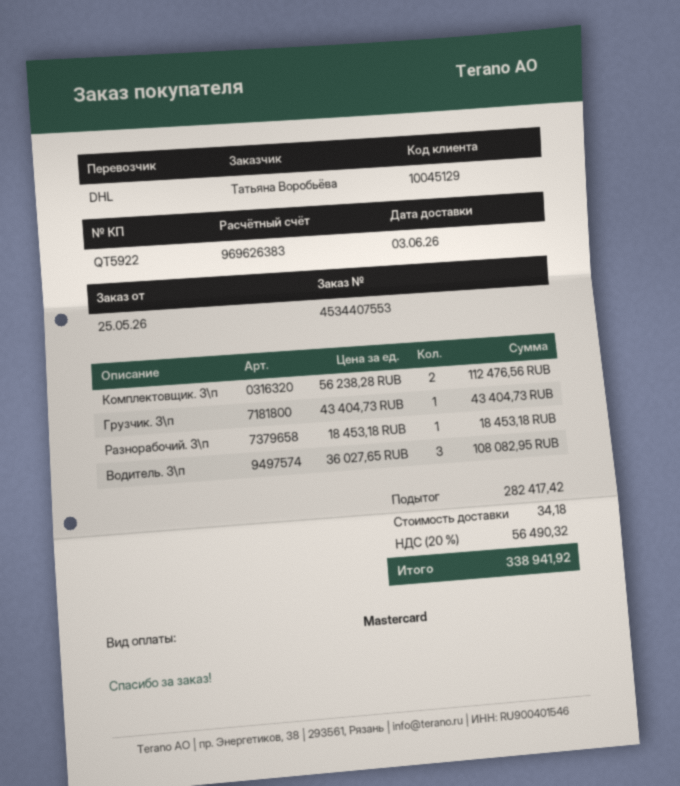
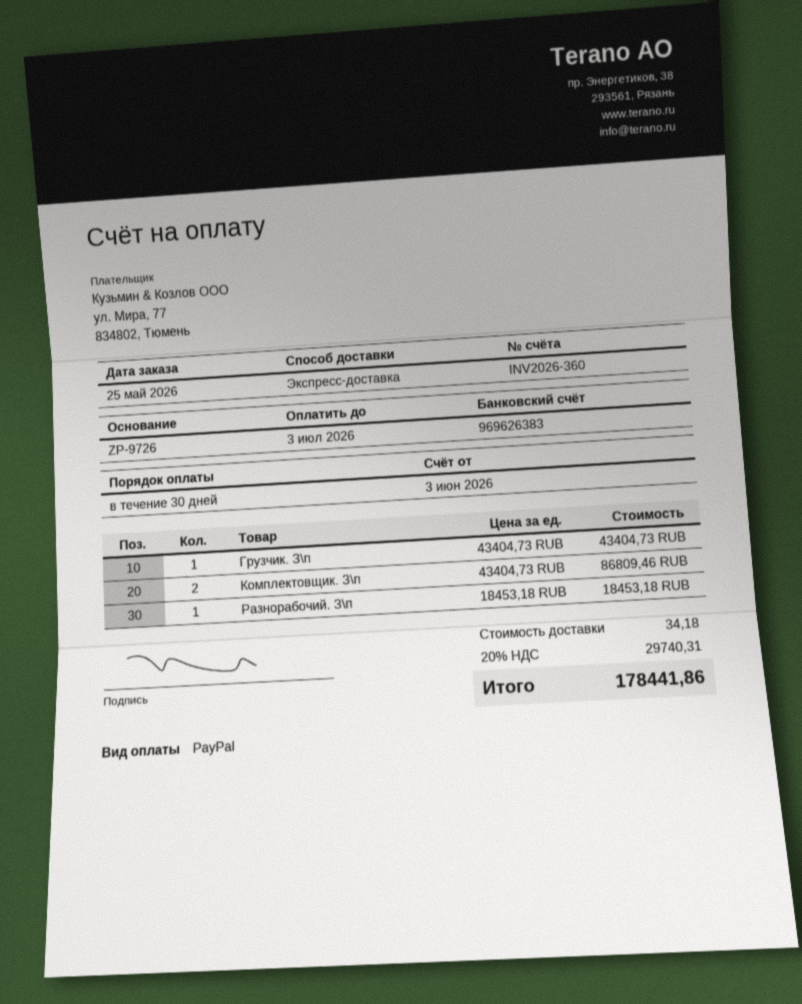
payment method: Mastercard -> PayPal
shipping method: DHL -> express
Комплектовщик. З\п: 2 x 56238.28 = 112476.56 -> 2 x 43404.73 = 86809.46
Водитель. З\п: 3 x 36027.65 = 108082.95 -> none
tax: 20% = 56490.32 -> 20% = 29740.31
total: 338941.92 -> 178441.86

